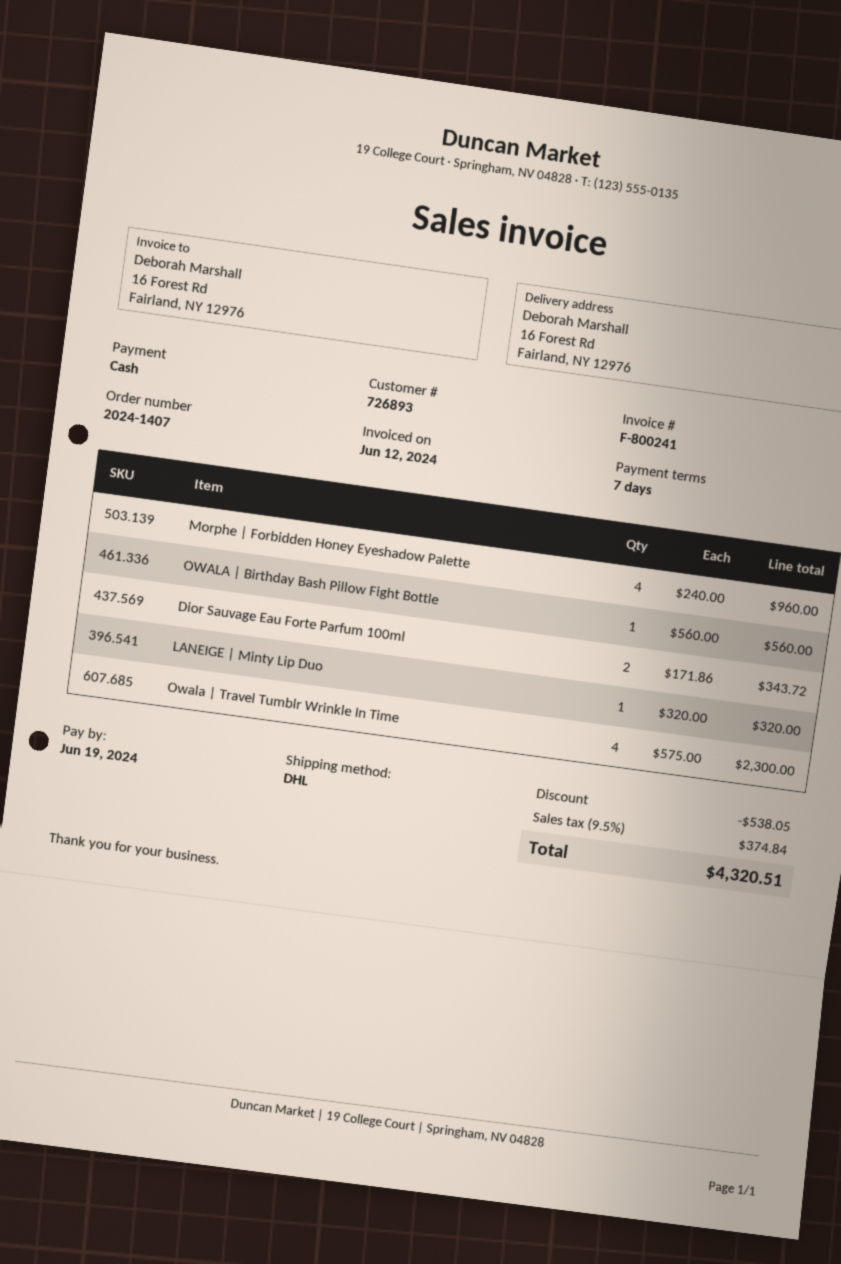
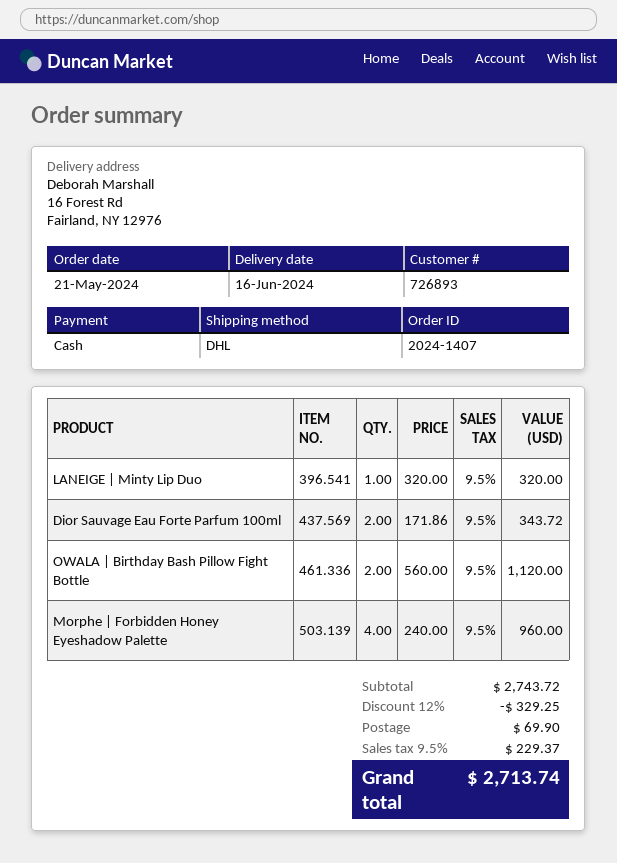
OWALA | Birthday Bash Pillow Fight Bottle: 1 x 560.00 = 560.00 -> 2 x 560.00 = 1120.00
Owala | Travel Tumblr Wrinkle In Time: 4 x 575.00 = 2300.00 -> none
discount: 538.05 -> 329.25
shipping: none -> 69.90
tax: 9.5% = 374.84 -> 9.5% = 229.37
total: 4320.51 -> 2713.74

